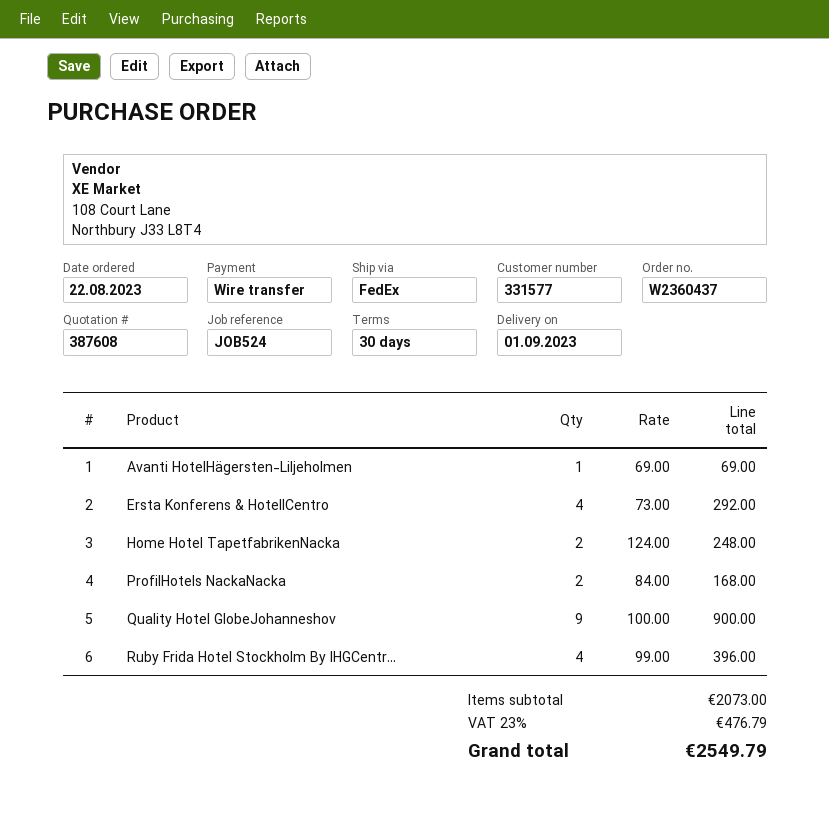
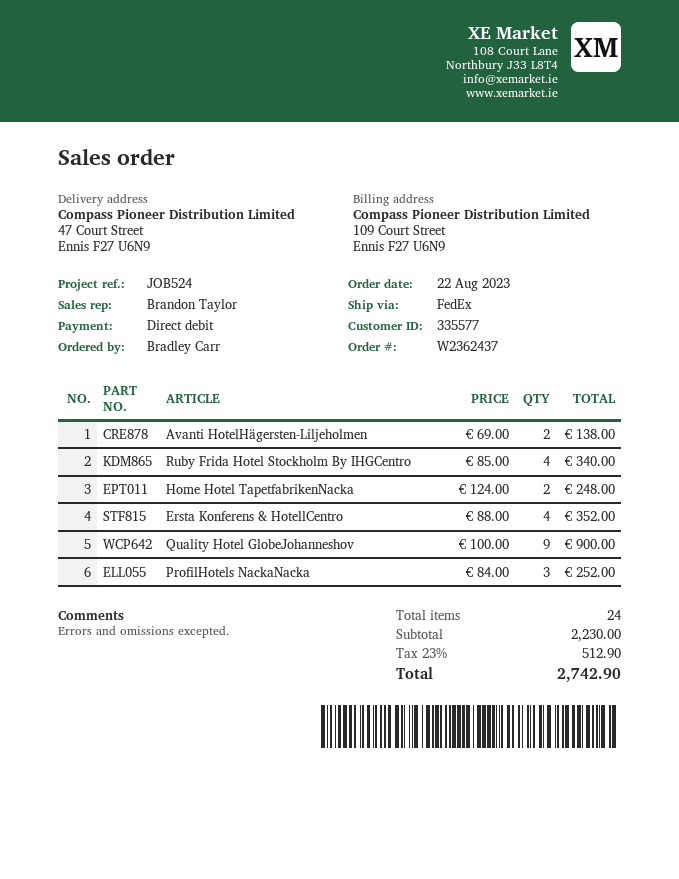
order number: W2360437 -> W2362437
customer number: 331577 -> 335577
payment method: bank transfer -> direct debit
Avanti HotelHägersten-Liljeholmen: 1 x 69.00 = 69.00 -> 2 x 69.00 = 138.00
Ersta Konferens & HotellCentro: 4 x 73.00 = 292.00 -> 4 x 88.00 = 352.00
ProfilHotels NackaNacka: 2 x 84.00 = 168.00 -> 3 x 84.00 = 252.00
Ruby Frida Hotel Stockholm By IHGCentr...: 4 x 99.00 = 396.00 -> 4 x 85.00 = 340.00
subtotal: 2073.00 -> 2230.00
tax: 23% = 476.79 -> 23% = 512.90
total: 2549.79 -> 2742.90

